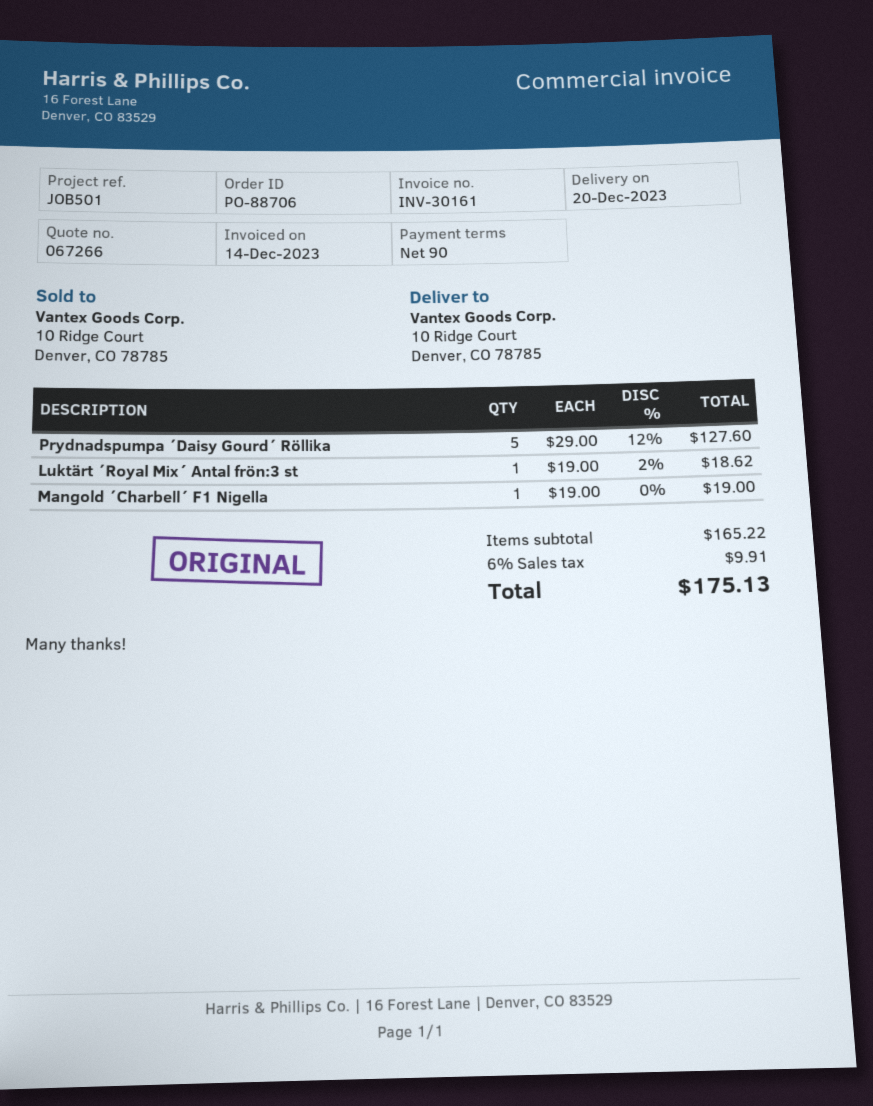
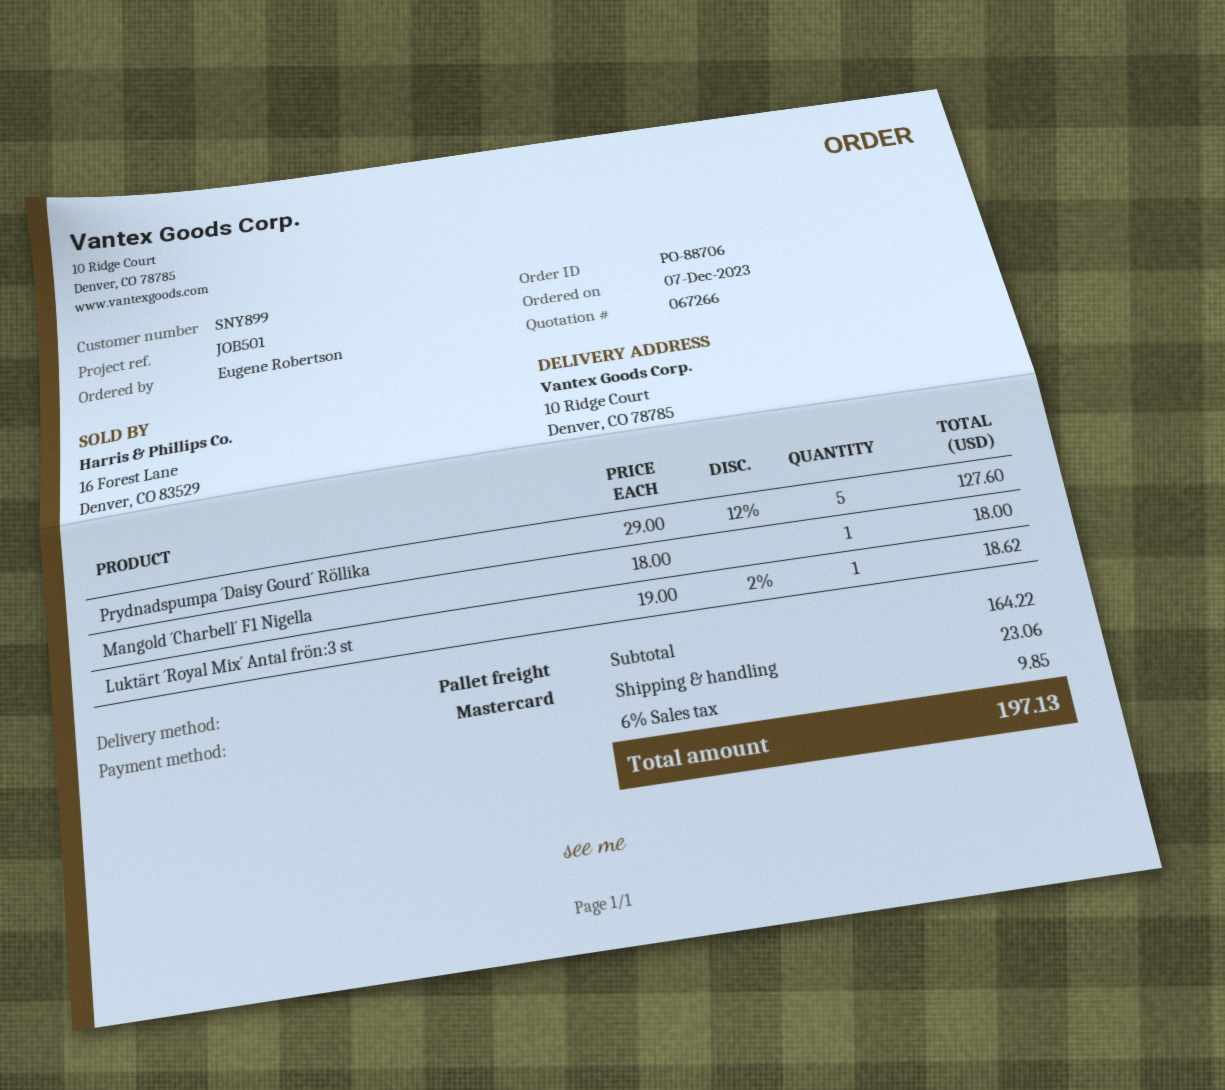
Mangold ´Charbell´ F1 Nigella: 1 x 19.00 = 19.00 -> 1 x 18.00 = 18.00
subtotal: 165.22 -> 164.22
shipping: none -> 23.06
tax: 6% = 9.91 -> 6% = 9.85
total: 175.13 -> 197.13

